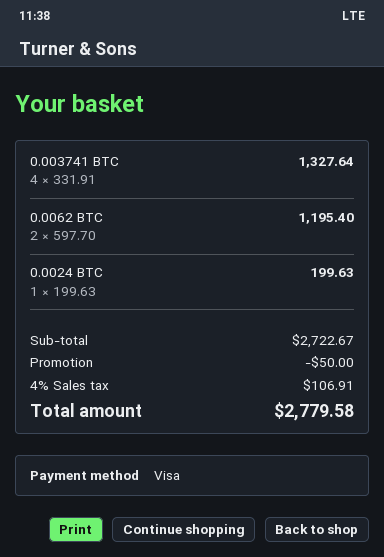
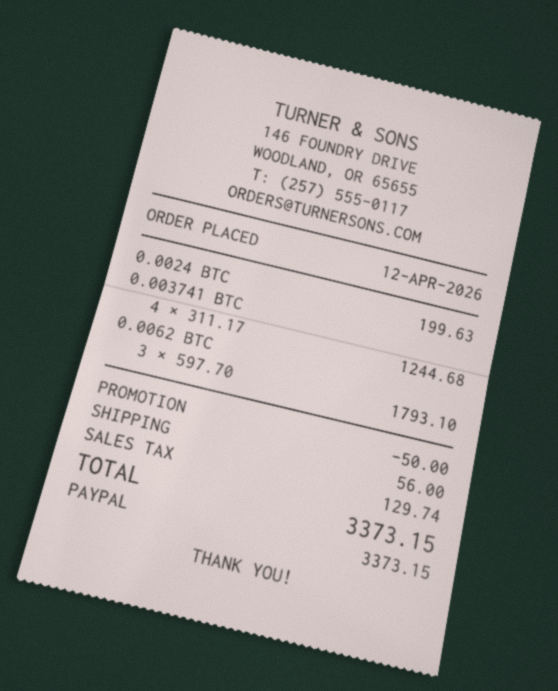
payment method: Visa -> PayPal
0.003741 BTC: 4 x 331.91 = 1327.64 -> 4 x 311.17 = 1244.68
0.0062 BTC: 2 x 597.70 = 1195.40 -> 3 x 597.70 = 1793.10
shipping: none -> 56.00
tax: 106.91 -> 129.74
total: 2779.58 -> 3373.15

